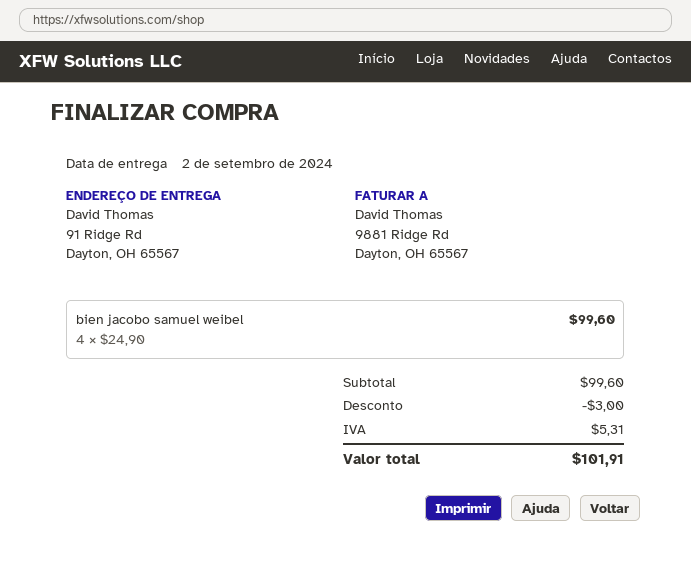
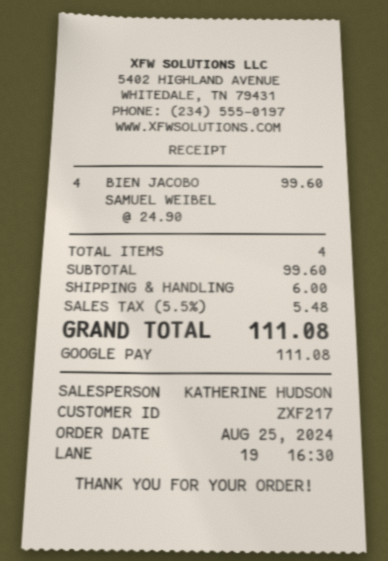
discount: 3.00 -> none
shipping: none -> 6.00
tax: 5.31 -> 5.48
total: 101.91 -> 111.08

